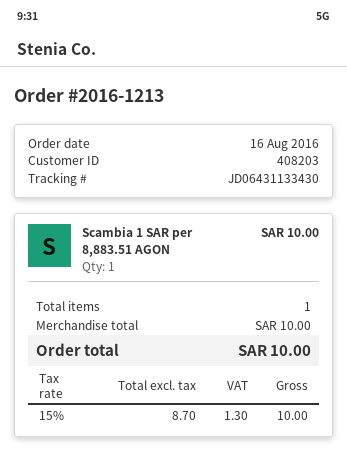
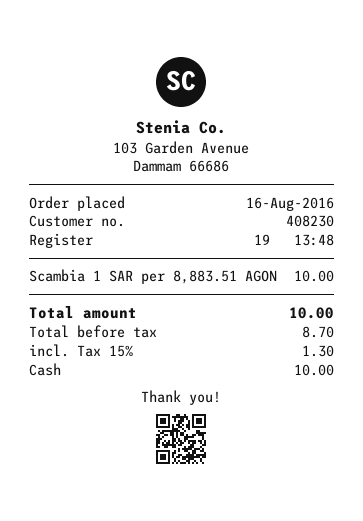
customer number: 408203 -> 408230

